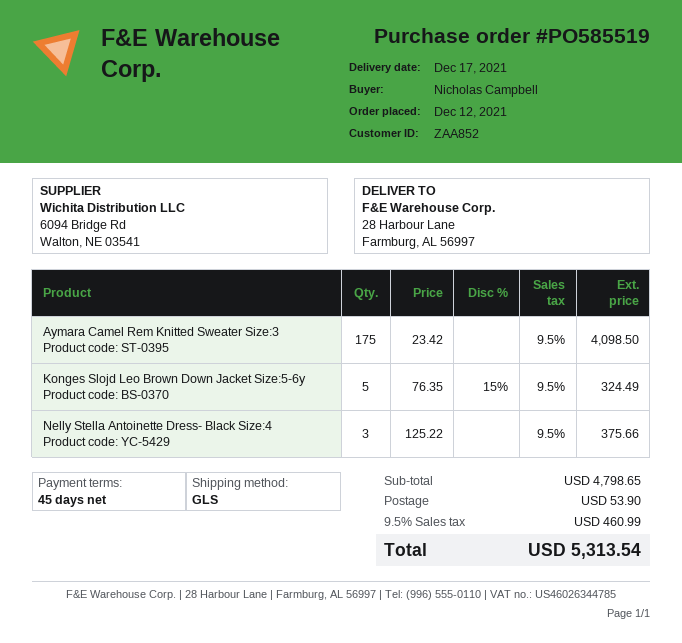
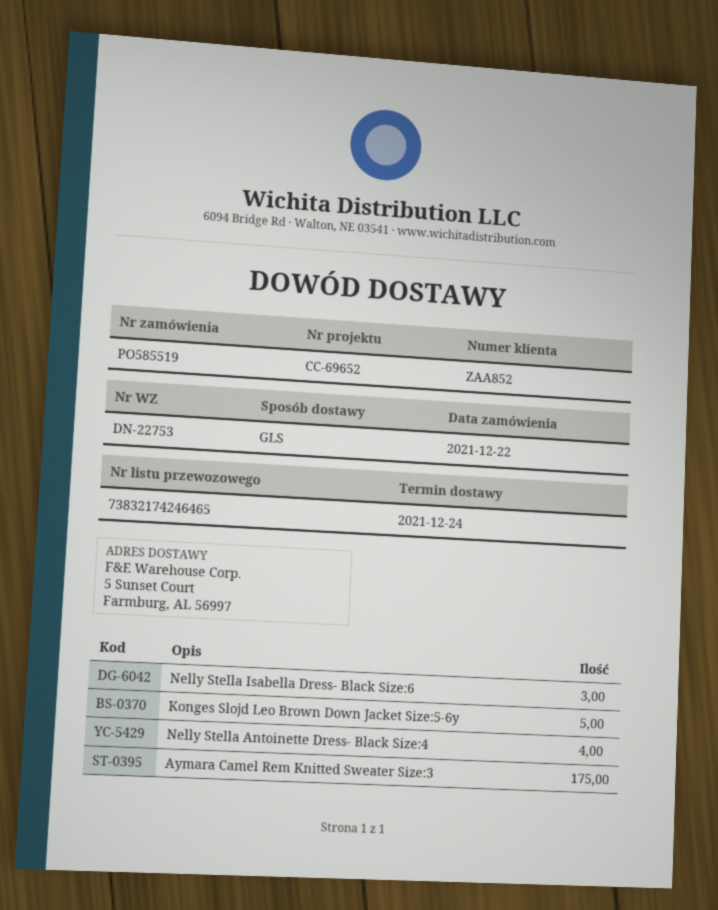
order date: 2021-12-12 -> 2021-12-22
delivery date: 2021-12-17 -> 2021-12-24
ship to: 28 Harbour Lane, Farmburg, AL 56997 -> 5 Sunset Court, Farmburg, AL 56997
Nelly Stella Antoinette Dress- Black Size:4: 3 -> 4
Nelly Stella Isabella Dress- Black Size:6: none -> 3

